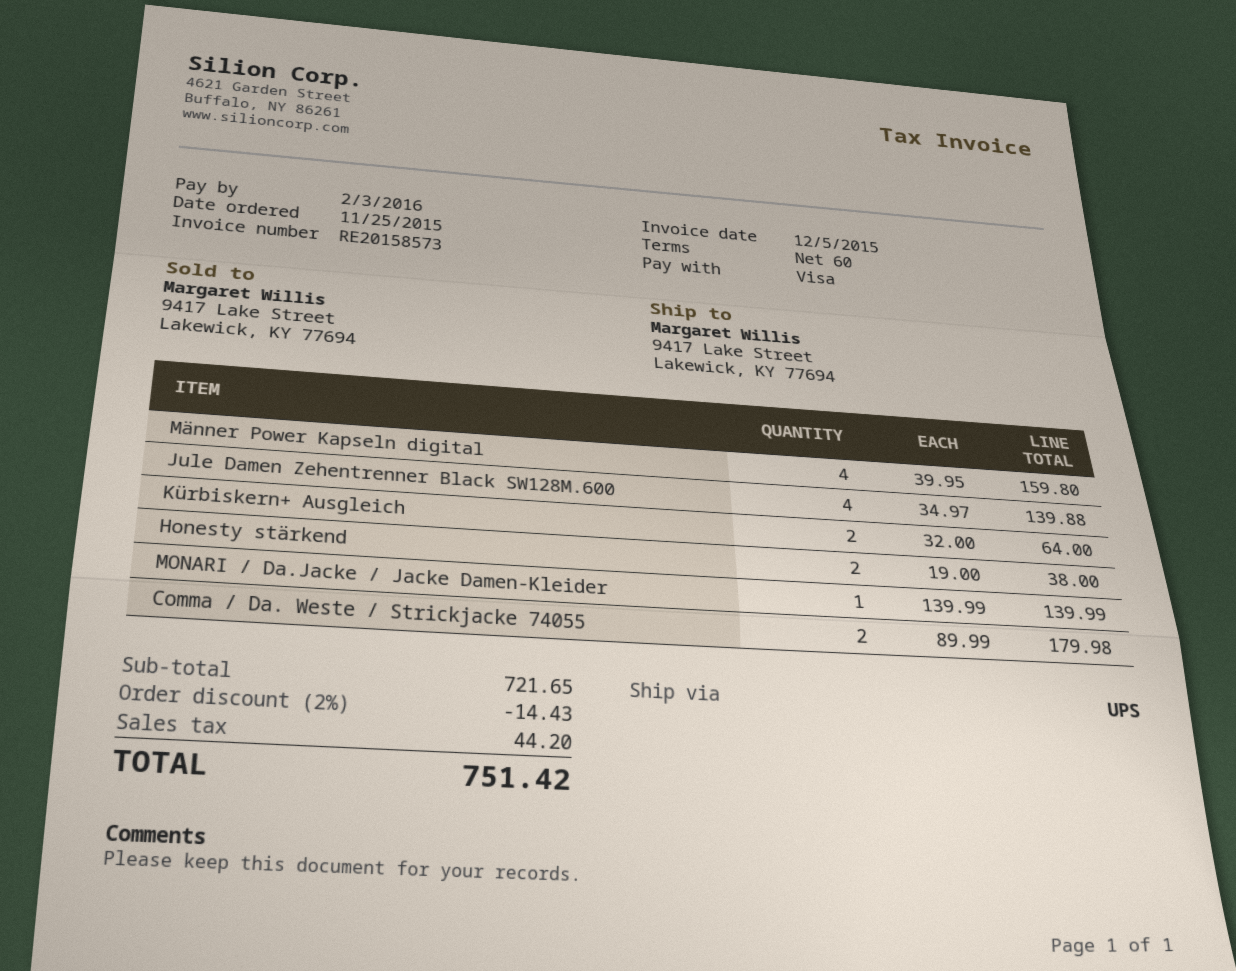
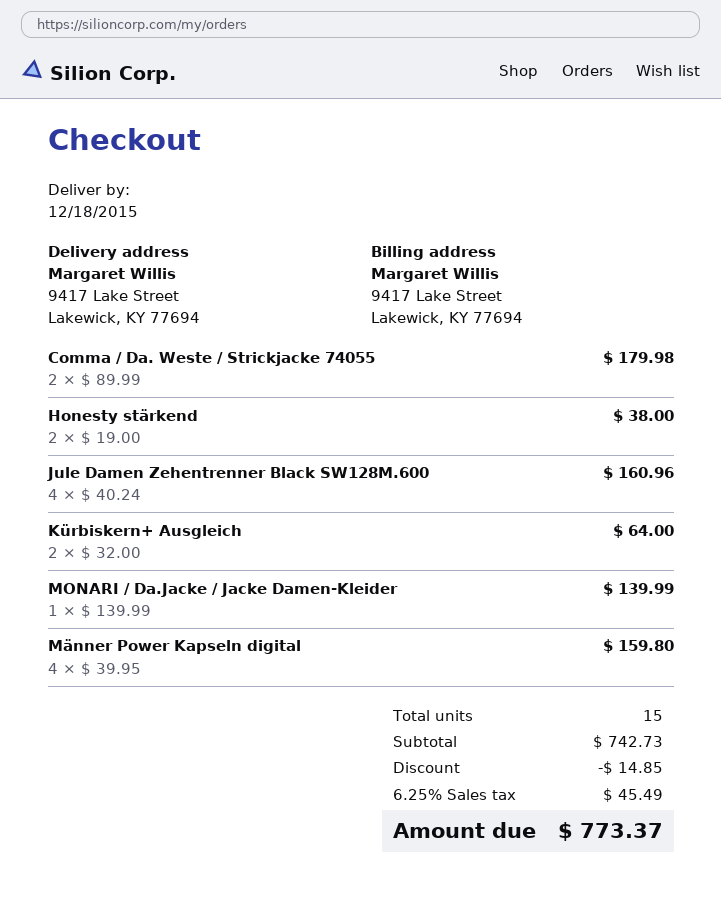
Jule Damen Zehentrenner Black SW128M.600: 4 x 34.97 = 139.88 -> 4 x 40.24 = 160.96
subtotal: 721.65 -> 742.73
discount: 14.43 -> 14.85
tax: 44.20 -> 45.49
total: 751.42 -> 773.37

